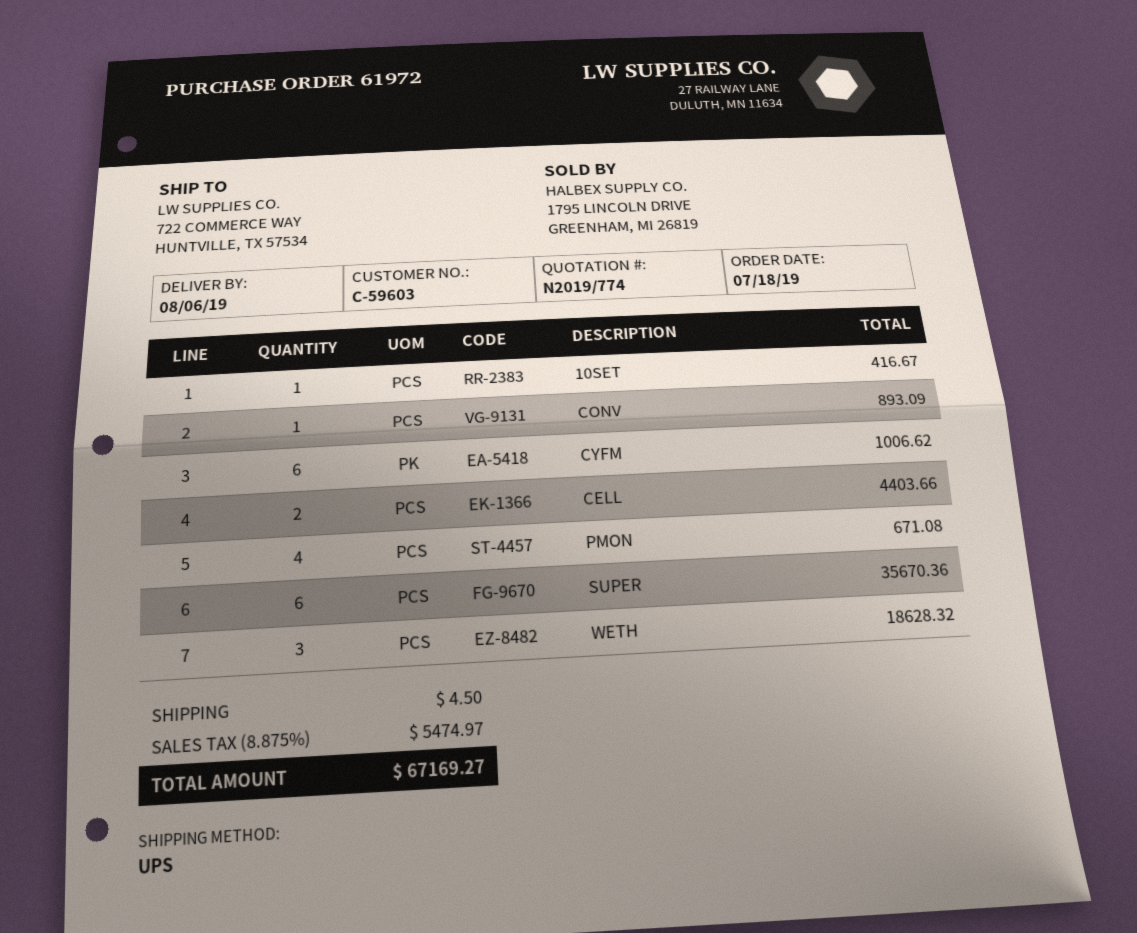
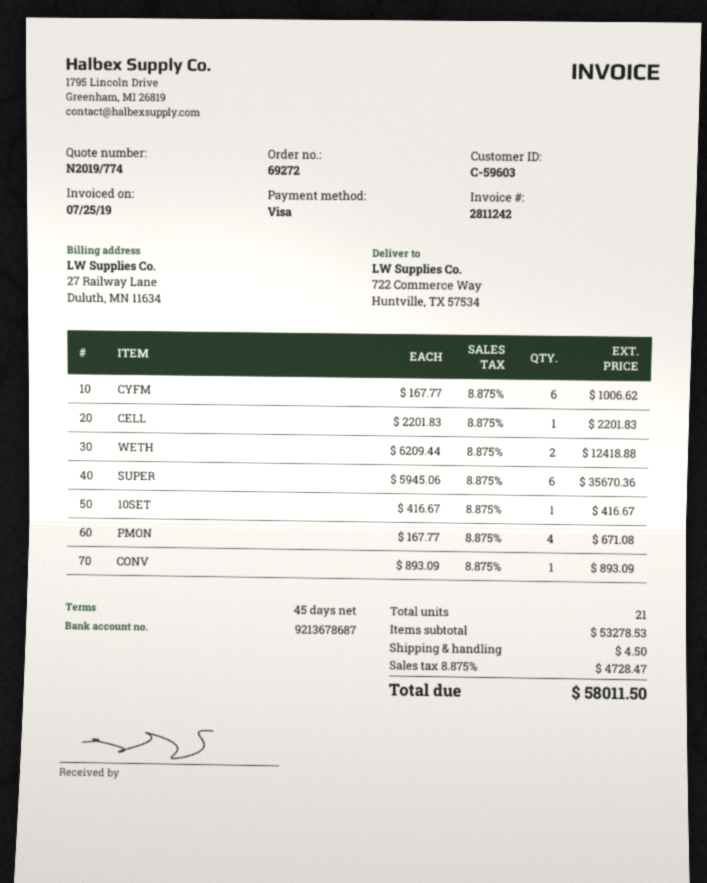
order number: 61972 -> 69272
CELL: 2 for 4403.66 -> 1 for 2201.83
WETH: 3 for 18628.32 -> 2 for 12418.88
tax: 8.875% = 5474.97 -> 8.875% = 4728.47
total: 67169.27 -> 58011.50

